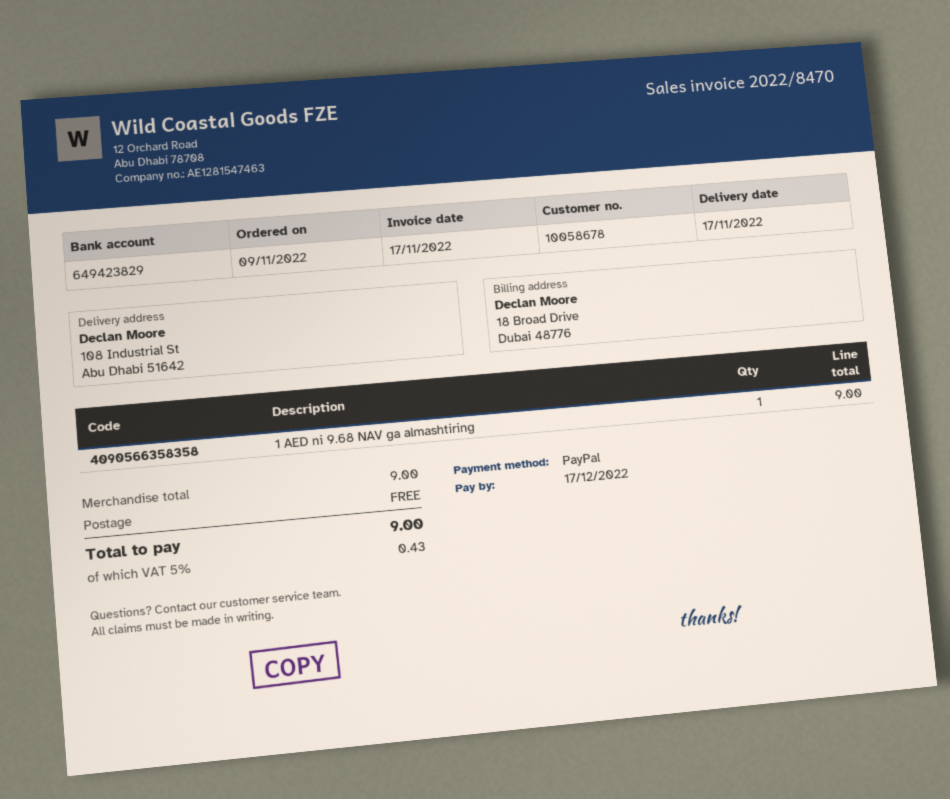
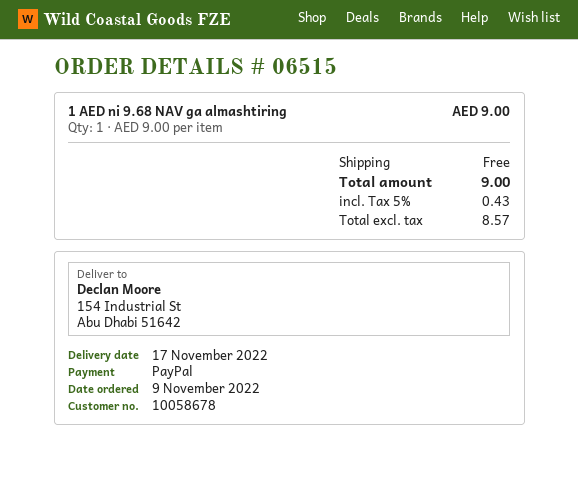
ship to: 108 Industrial St, Abu Dhabi 51642 -> 154 Industrial St, Abu Dhabi 51642

